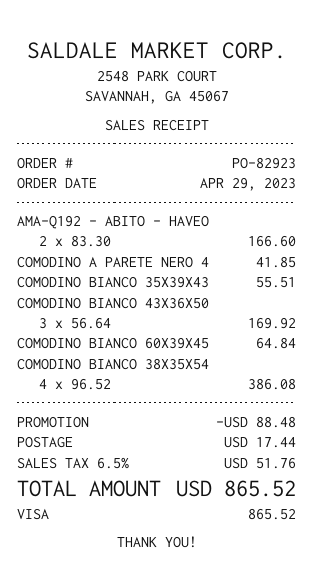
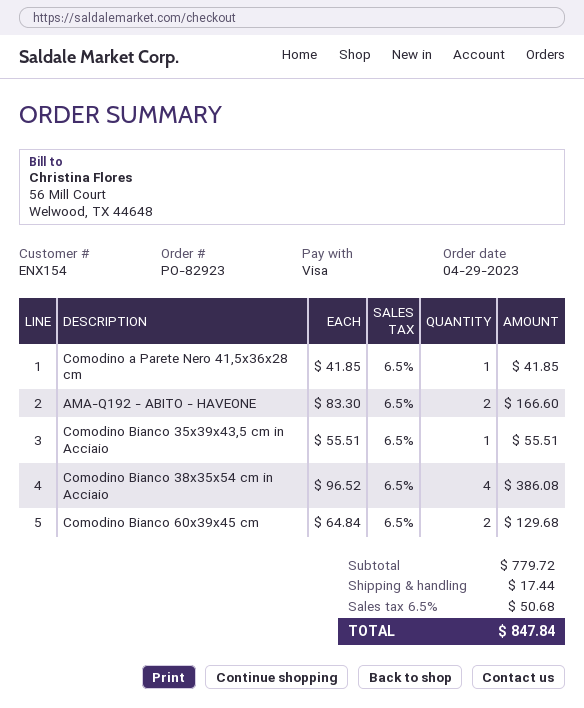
COMODINO BIANCO 43X36X50: 3 x 56.64 = 169.92 -> none
COMODINO BIANCO 60X39X45: 1 x 64.84 = 64.84 -> 2 x 64.84 = 129.68
discount: 88.48 -> none
tax: 6.5% = 51.76 -> 6.5% = 50.68
total: 865.52 -> 847.84

